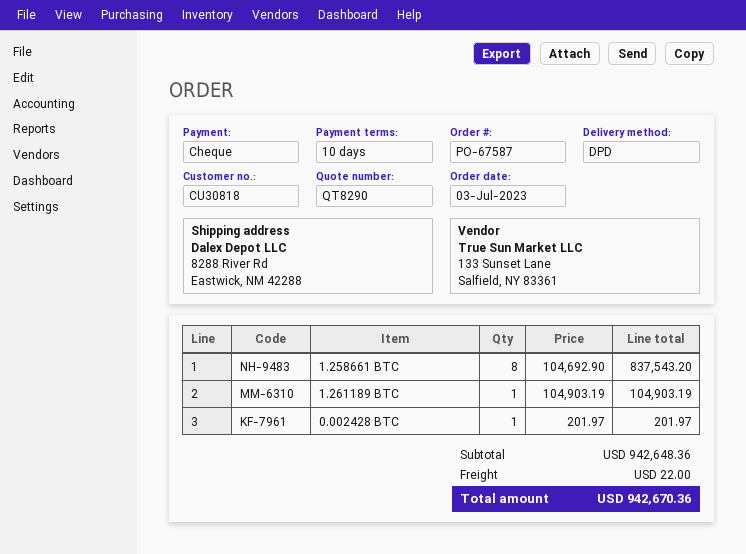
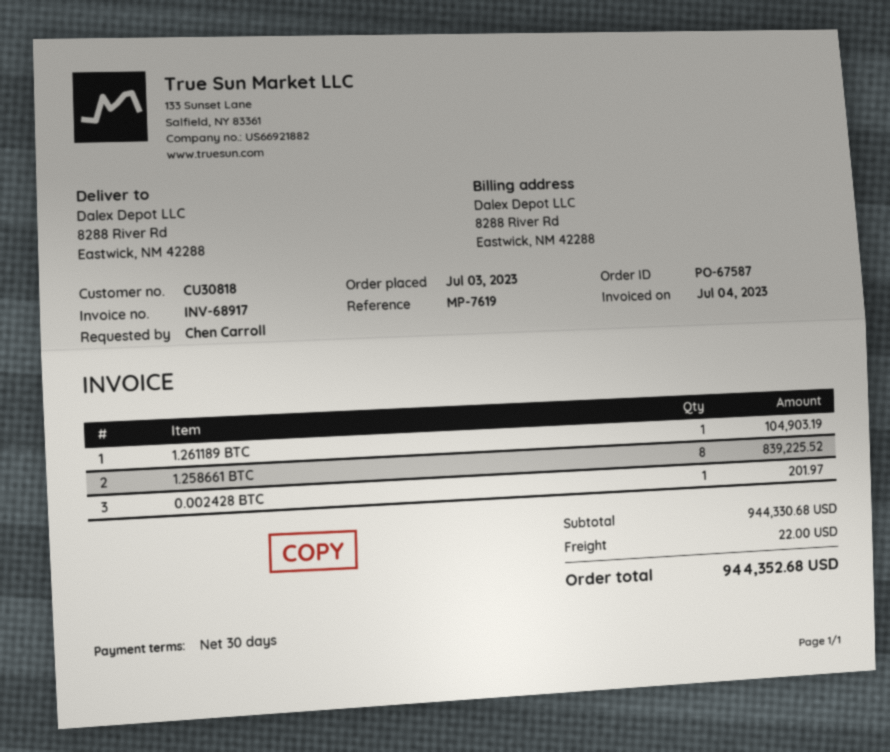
payment terms: 10 days -> 30 days
1.258661 BTC: 8 for 837543.20 -> 8 for 839225.52
subtotal: 942648.36 -> 944330.68
total: 942670.36 -> 944352.68

